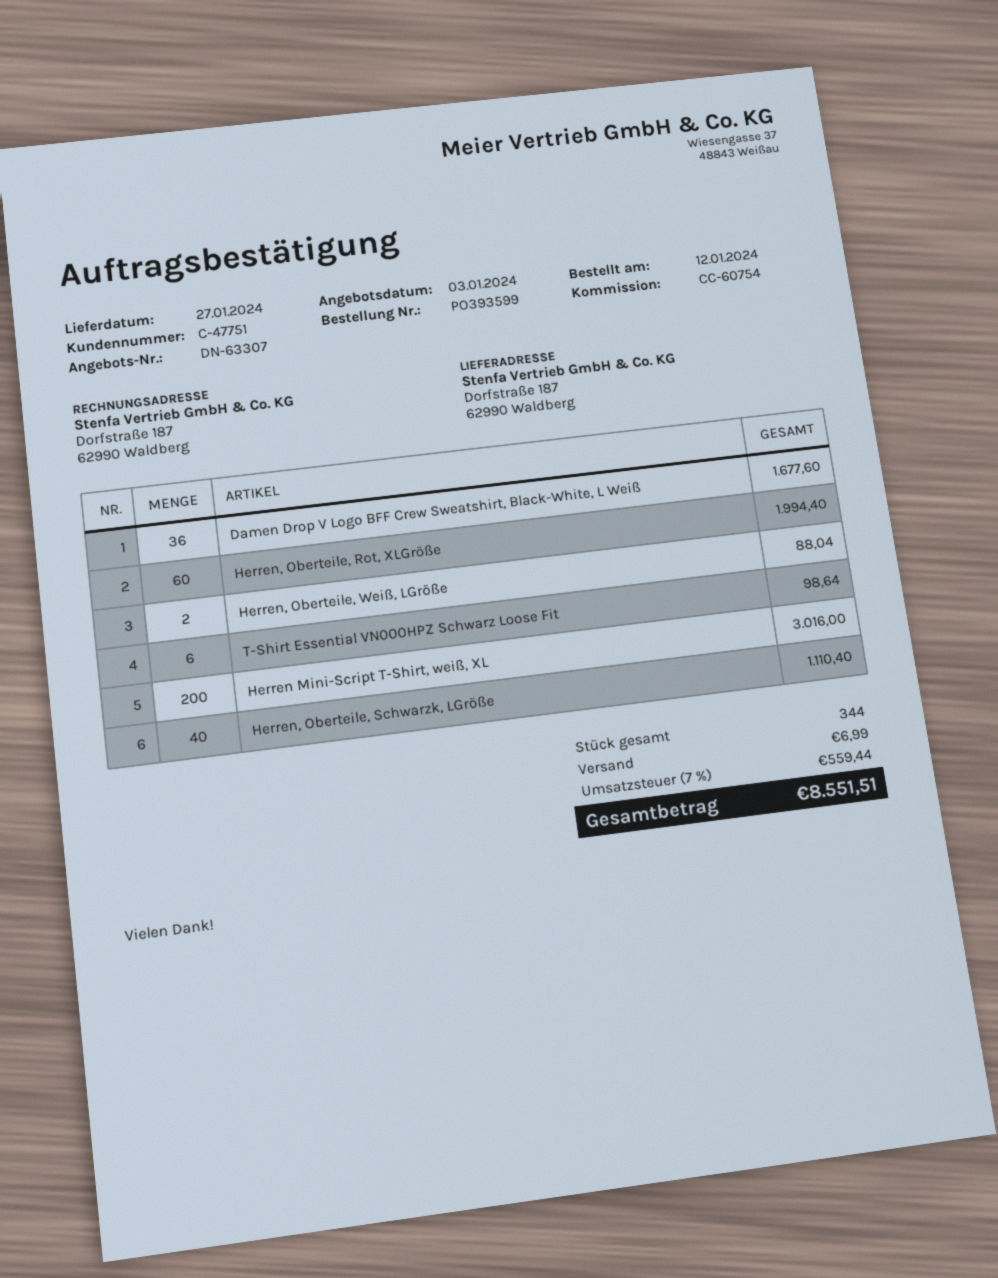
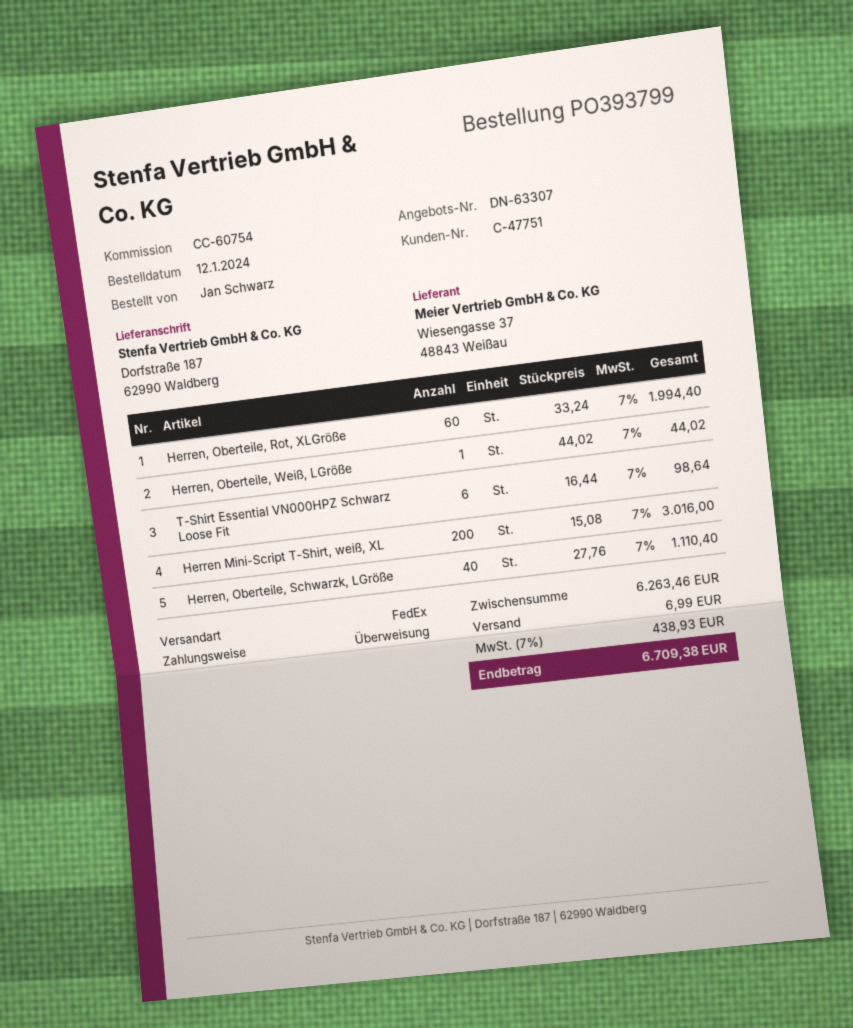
order number: PO393599 -> PO393799
Damen Drop V Logo BFF Crew Sweatshirt, Black-White, L Weiß: 36 for 1677.60 -> none
Herren, Oberteile, Weiß, LGröße: 2 for 88.04 -> 1 for 44.02
tax: 7% = 559.44 -> 7% = 438.93
total: 8551.51 -> 6709.38

